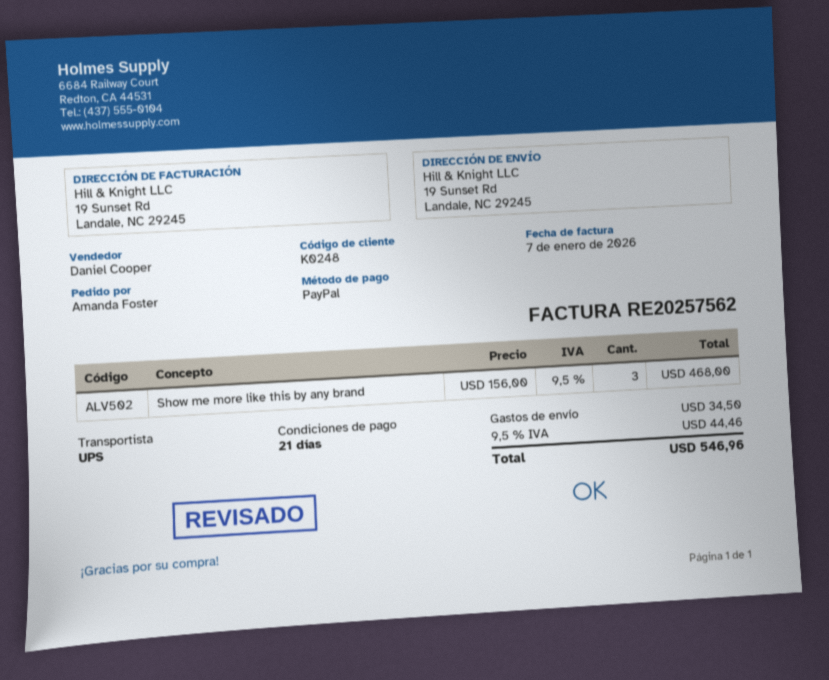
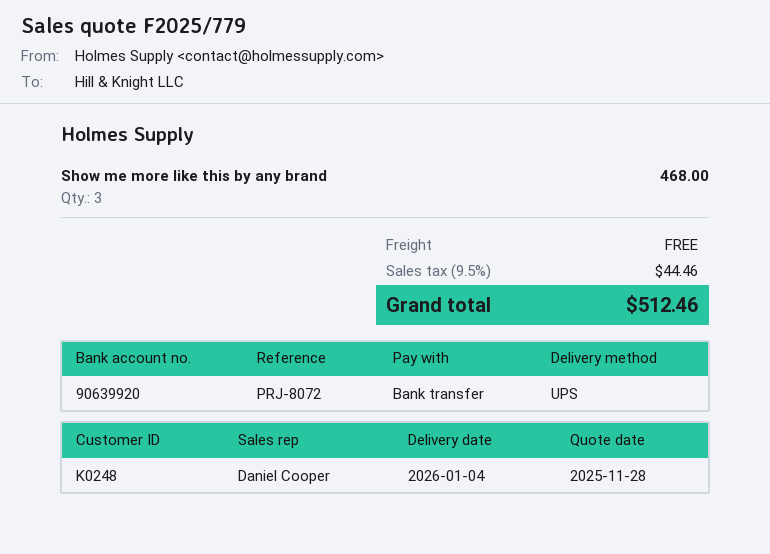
payment method: PayPal -> bank transfer
shipping: 34.50 -> 0.00
total: 546.96 -> 512.46

